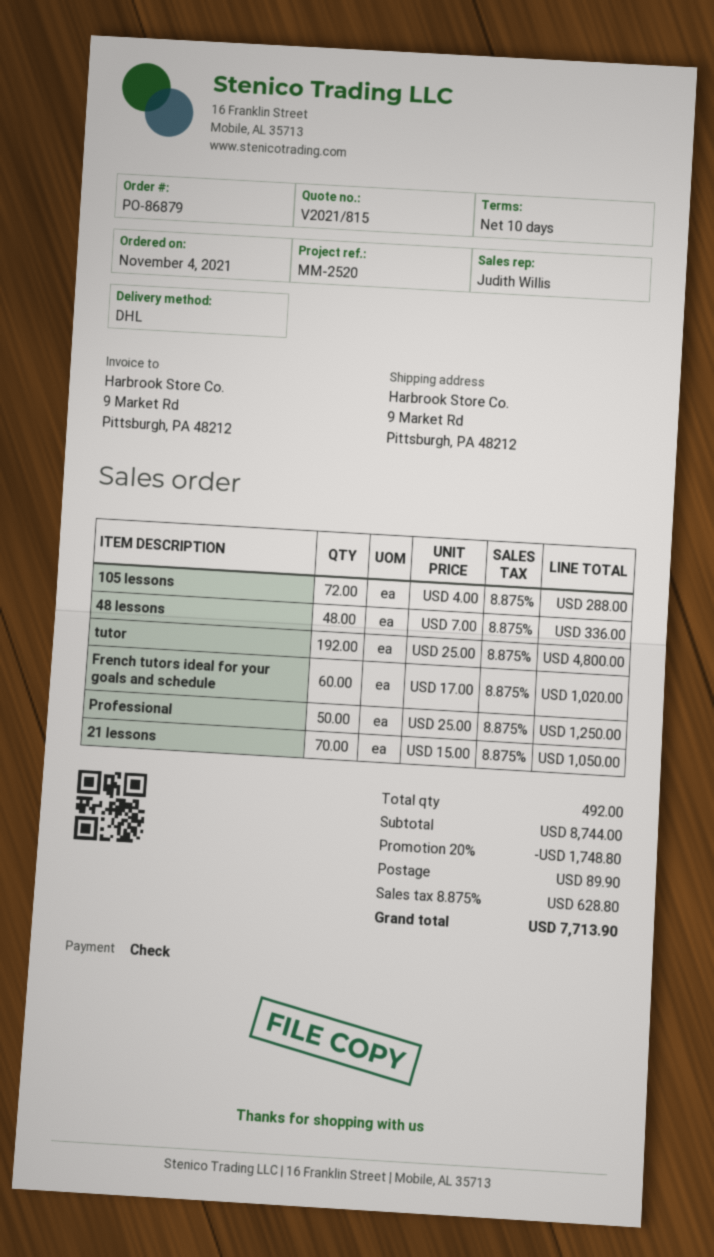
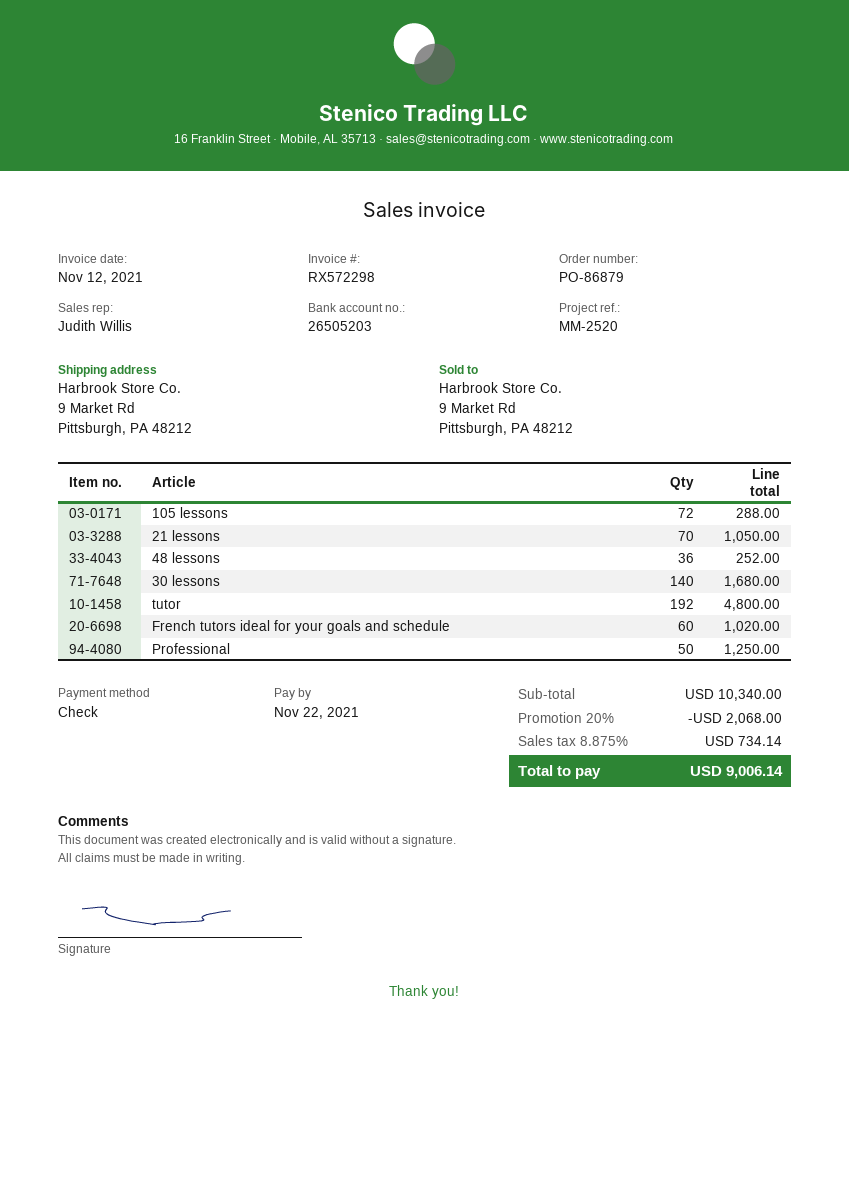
48 lessons: 48 for 336.00 -> 36 for 252.00
30 lessons: none -> 140 for 1680.00
subtotal: 8744.00 -> 10340.00
discount: 20% = 1748.80 -> 20% = 2068.00
shipping: 89.90 -> none
tax: 8.875% = 628.80 -> 8.875% = 734.14
total: 7713.90 -> 9006.14

